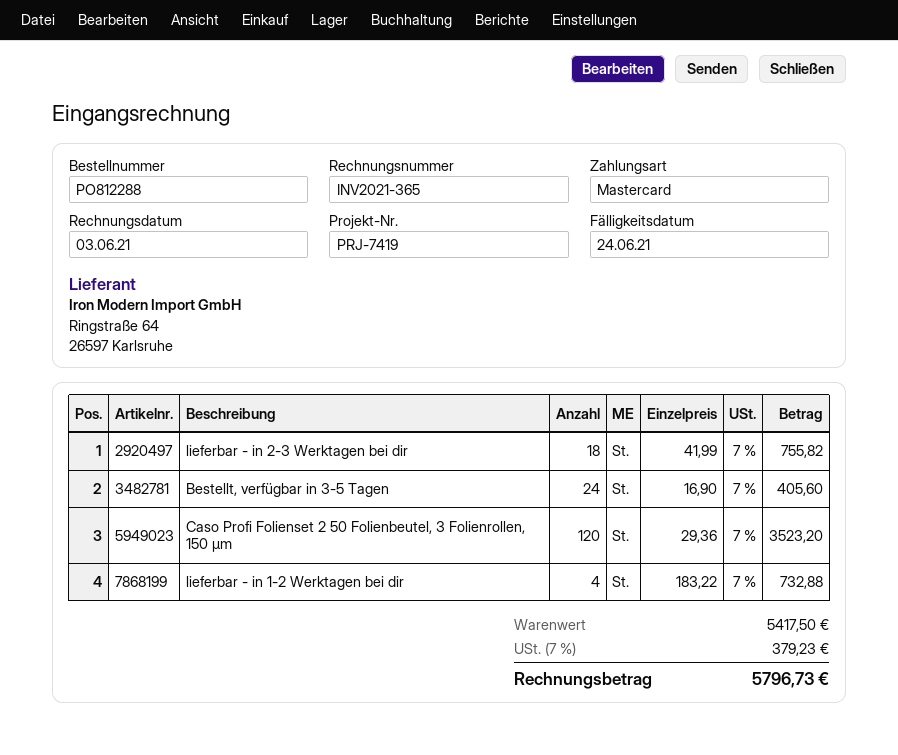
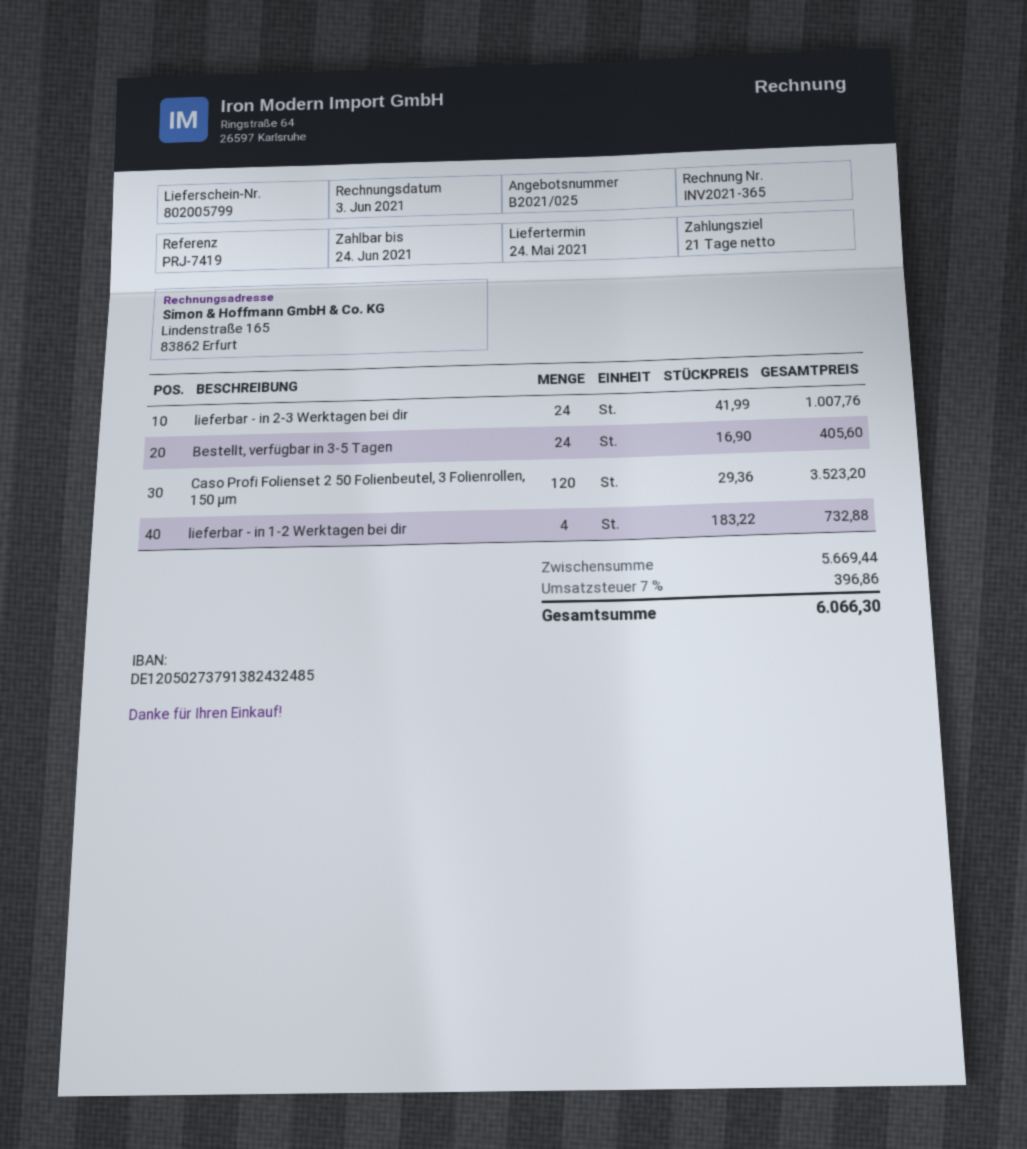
lieferbar - in 2-3 Werktagen bei dir: 18 x 41.99 = 755.82 -> 24 x 41.99 = 1007.76
subtotal: 5417.50 -> 5669.44
tax: 7% = 379.23 -> 7% = 396.86
total: 5796.73 -> 6066.30

